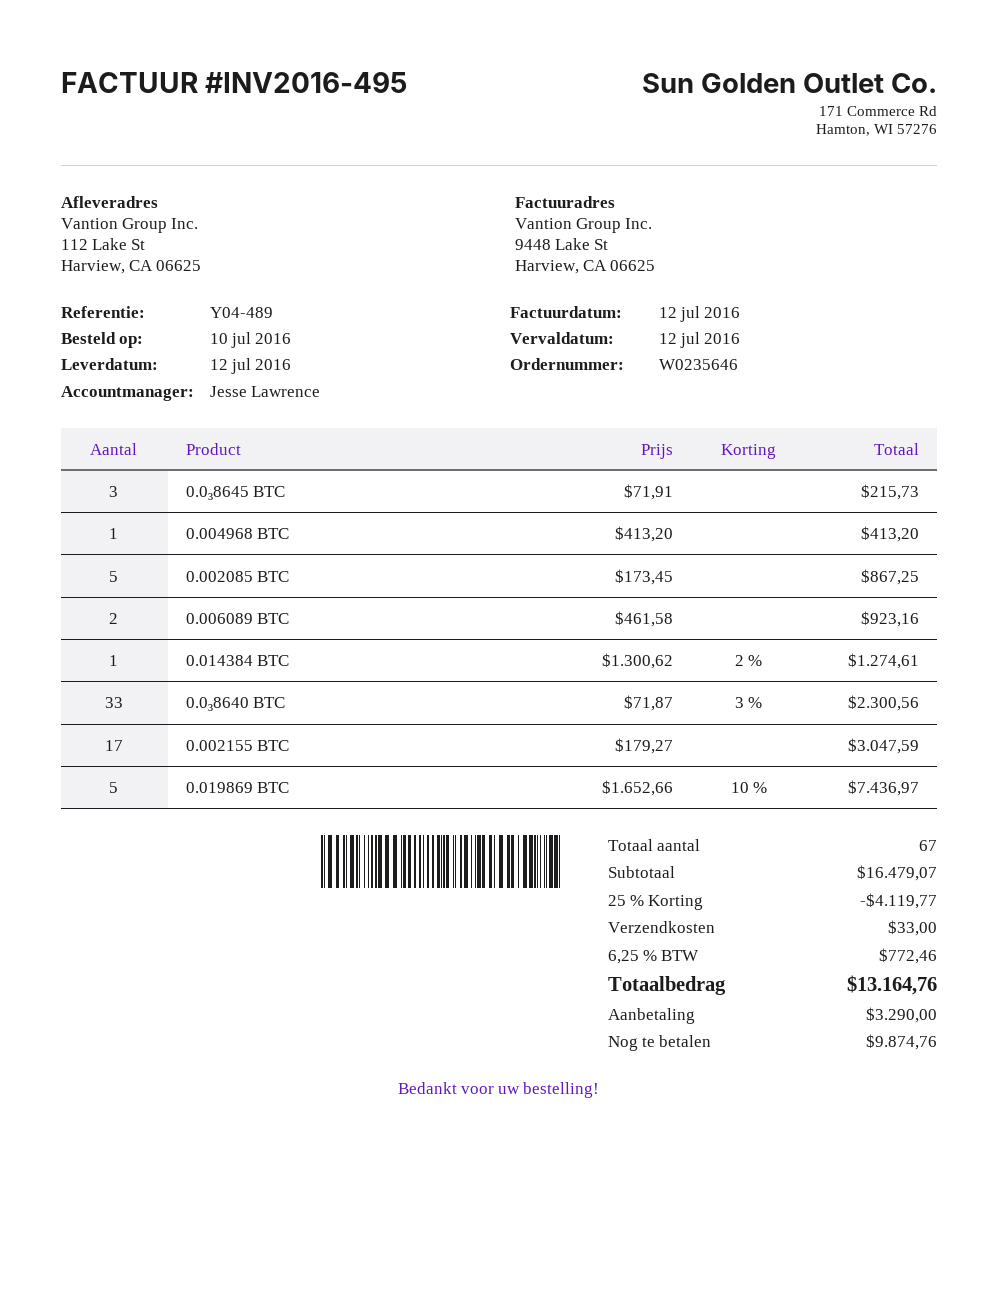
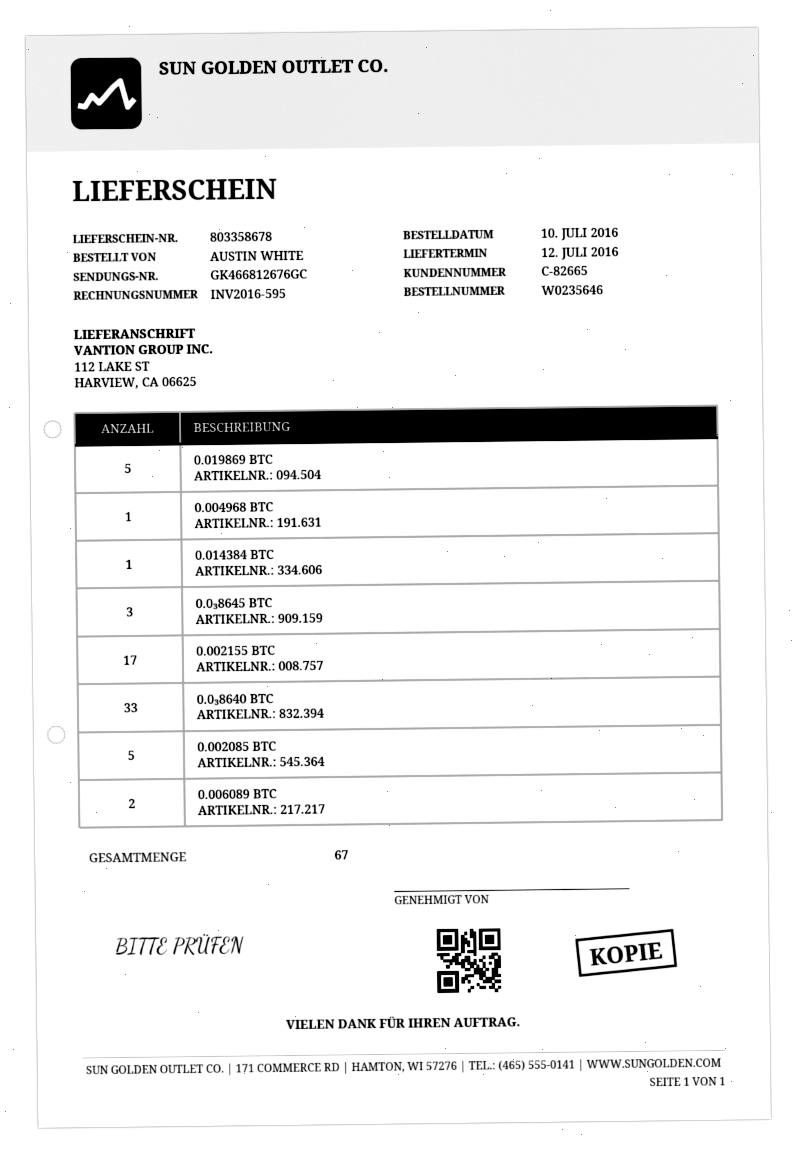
invoice number: INV2016-495 -> INV2016-595

